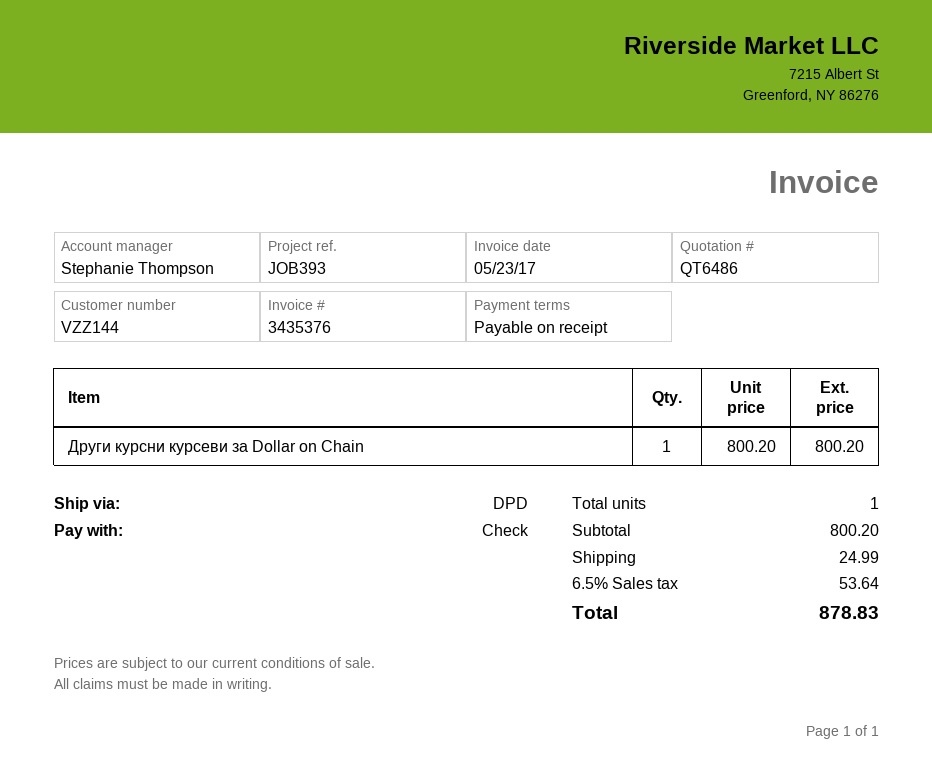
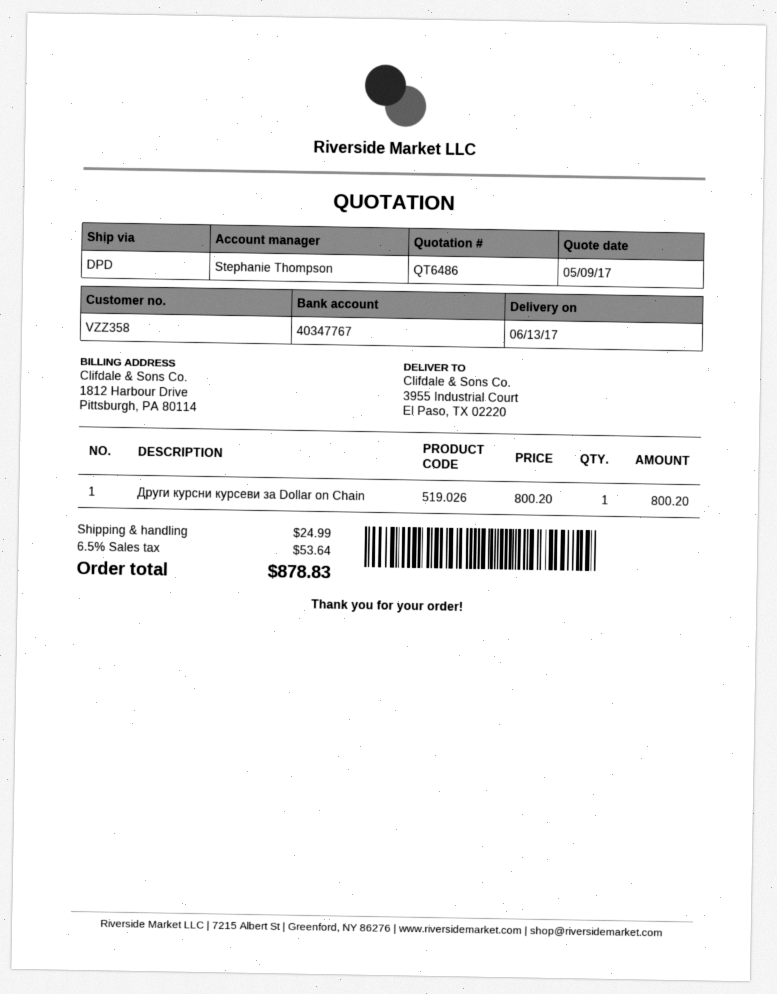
customer number: VZZ144 -> VZZ358

